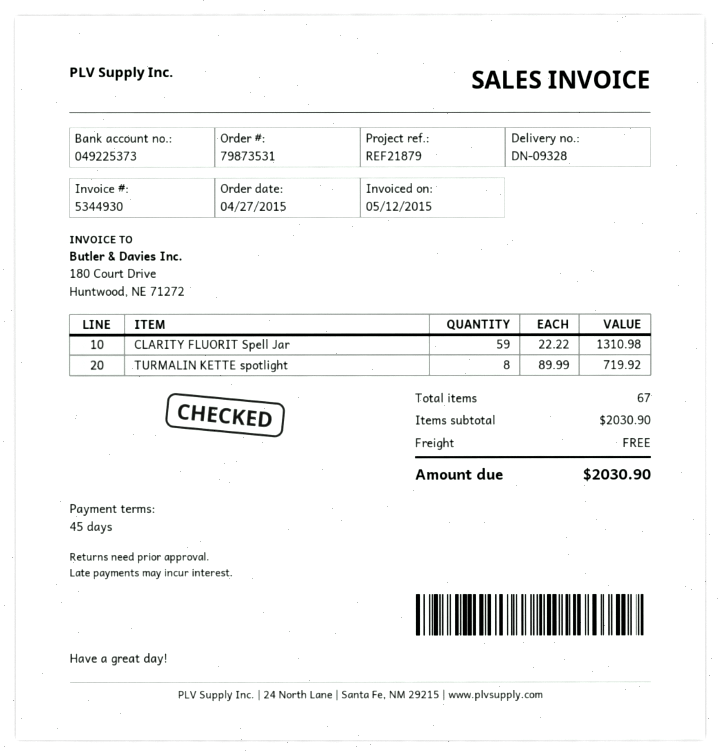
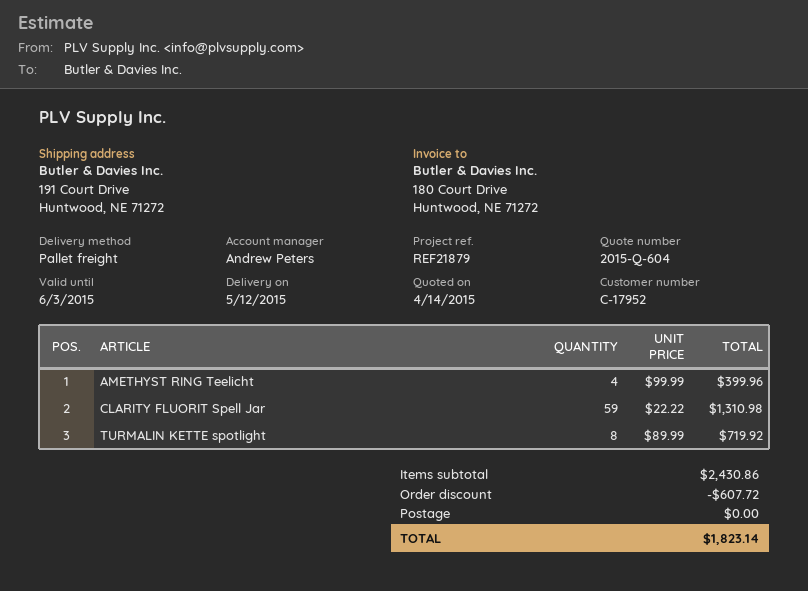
AMETHYST RING Teelicht: none -> 4 x 99.99 = 399.96
subtotal: 2030.90 -> 2430.86
discount: none -> 607.72
total: 2030.90 -> 1823.14

